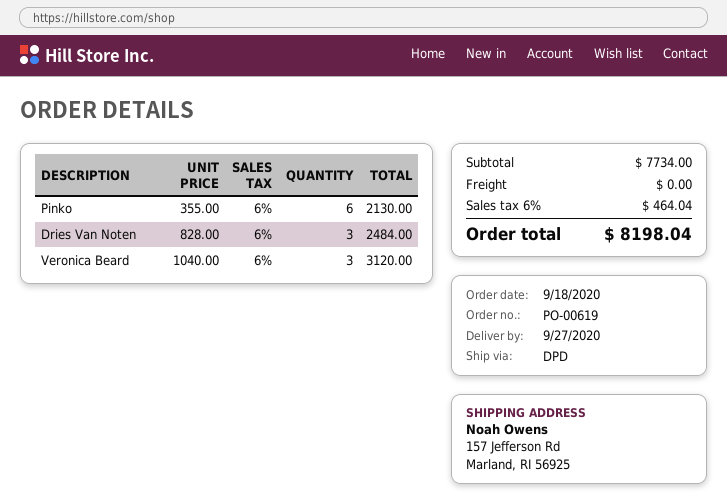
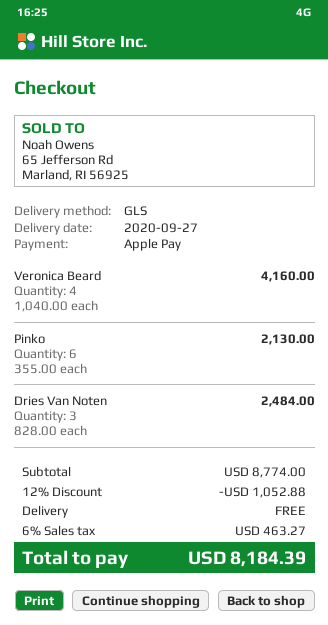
shipping method: DPD -> GLS
Veronica Beard: 3 x 1040.00 = 3120.00 -> 4 x 1040.00 = 4160.00
subtotal: 7734.00 -> 8774.00
discount: none -> 12% = 1052.88
tax: 6% = 464.04 -> 6% = 463.27
total: 8198.04 -> 8184.39

